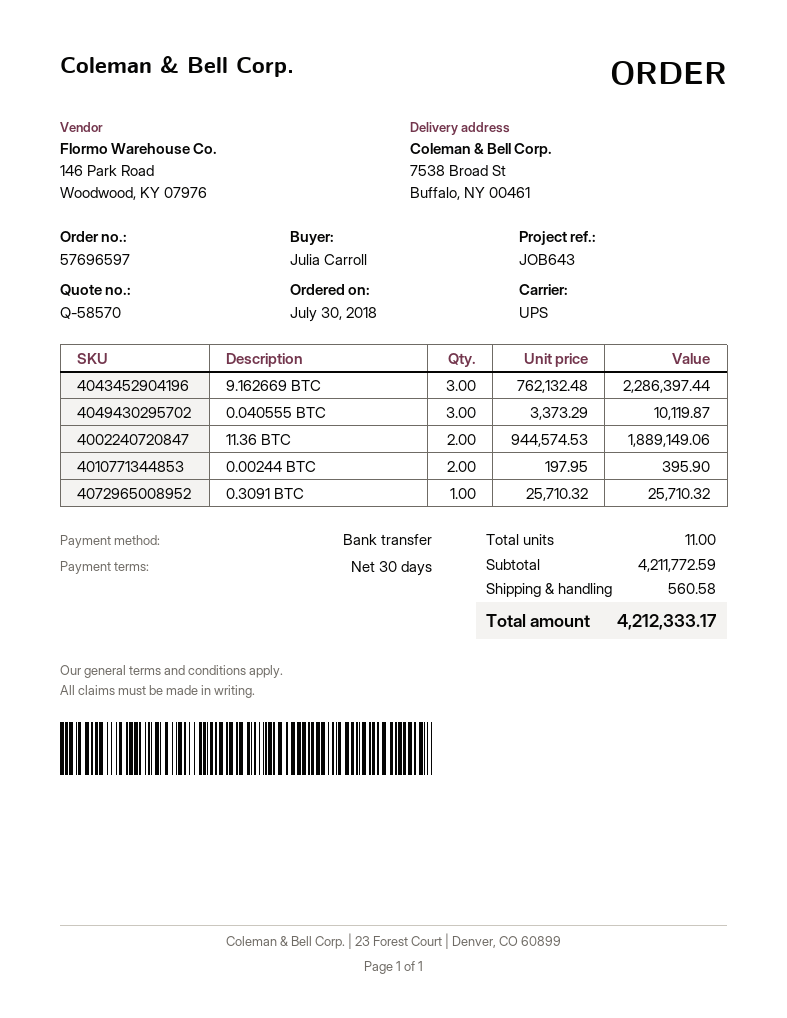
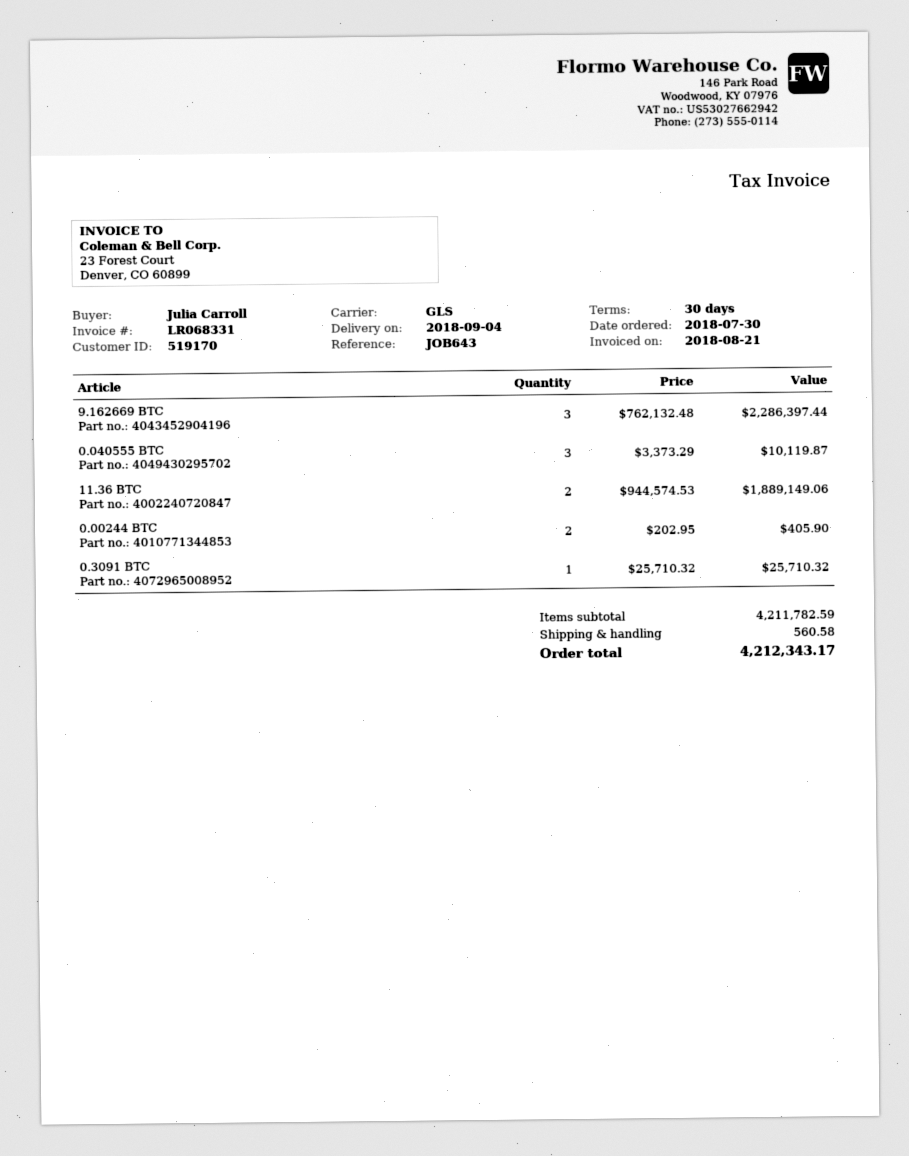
shipping method: UPS -> GLS
0.00244 BTC: 2 x 197.95 = 395.90 -> 2 x 202.95 = 405.90
subtotal: 4211772.59 -> 4211782.59
total: 4212333.17 -> 4212343.17

